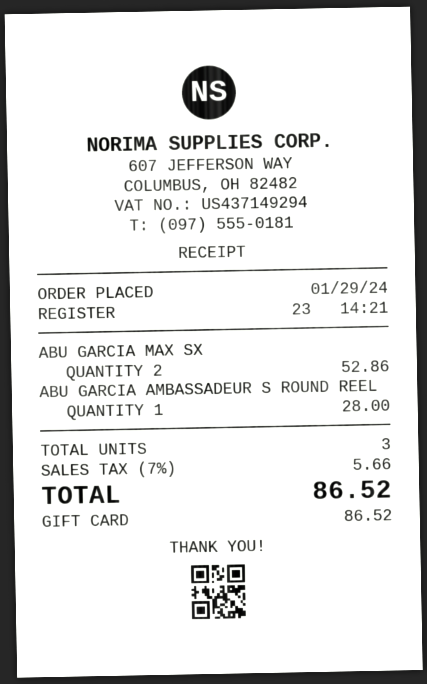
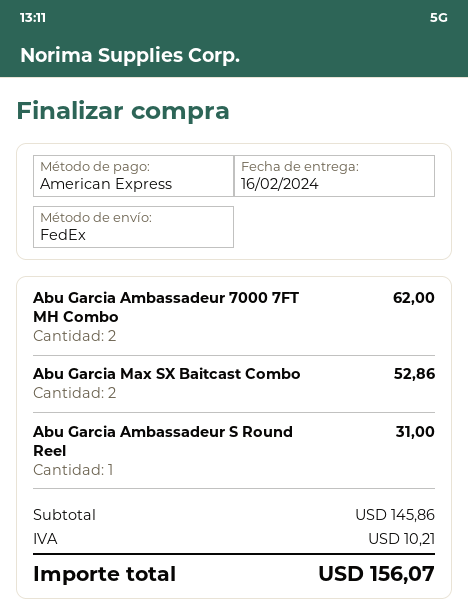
payment method: gift card -> American Express
ABU GARCIA AMBASSADEUR S ROUND REEL: 1 for 28.00 -> 1 for 31.00
Abu Garcia Ambassadeur 7000 7FT MH Combo: none -> 2 for 62.00
tax: 5.66 -> 10.21
total: 86.52 -> 156.07

